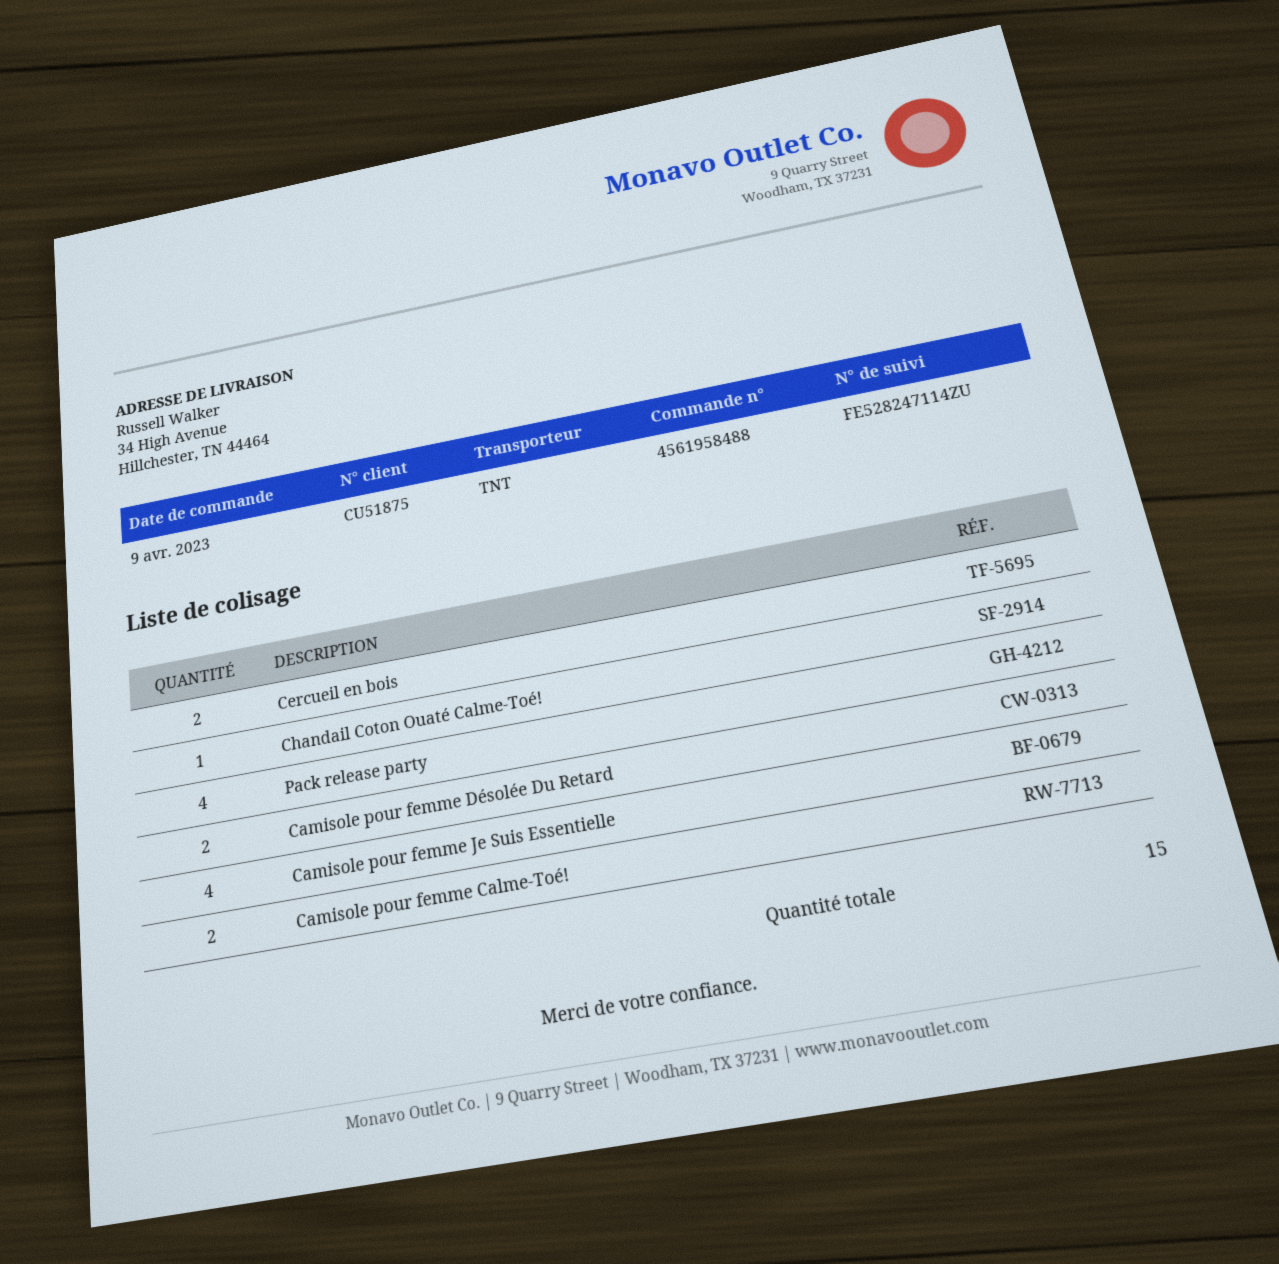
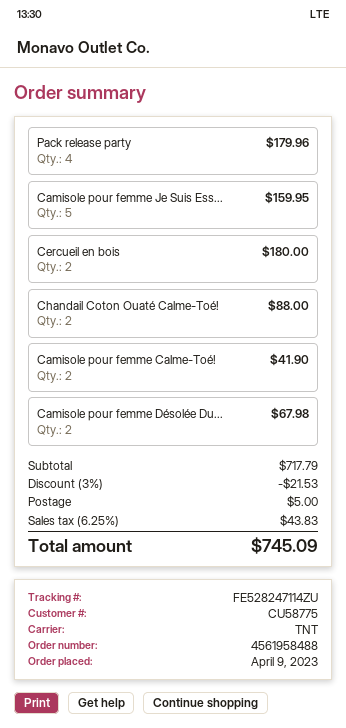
customer number: CU51875 -> CU58775
Chandail Coton Ouaté Calme-Toé!: 1 -> 2
Camisole pour femme Je Suis Essentielle: 4 -> 5

